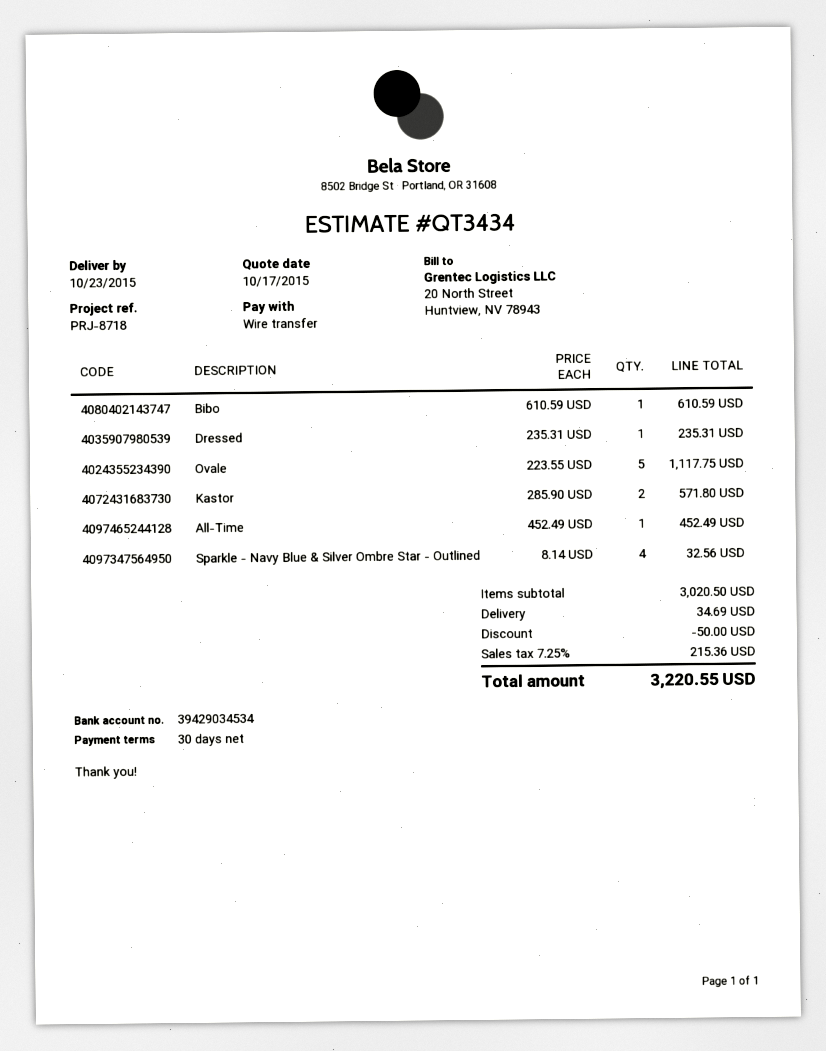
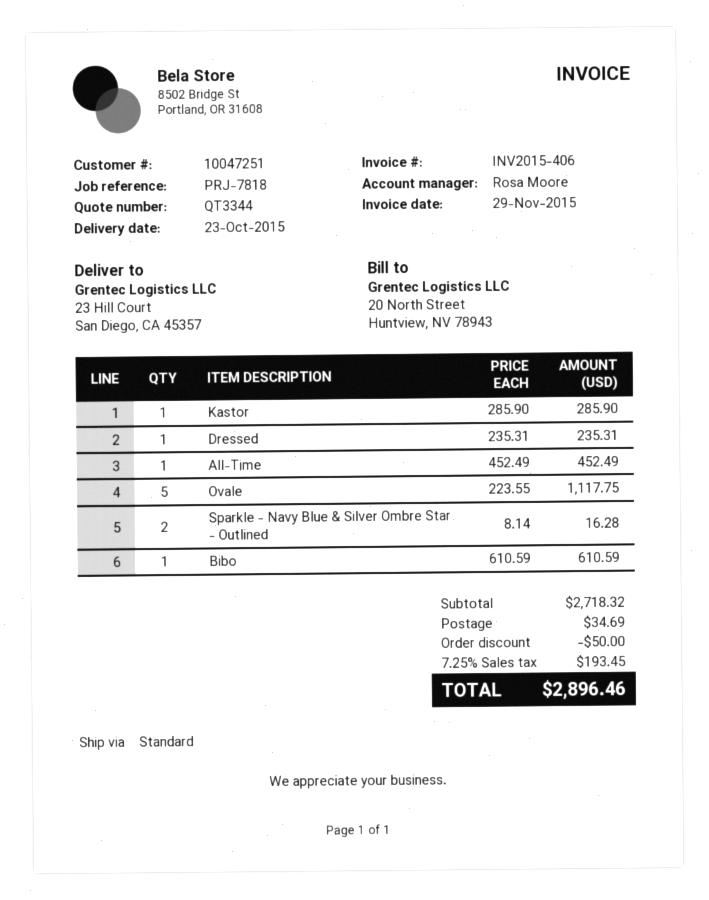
quote number: QT3434 -> QT3344
reference: PRJ-8718 -> PRJ-7818
Kastor: 2 x 285.90 = 571.80 -> 1 x 285.90 = 285.90
Sparkle - Navy Blue & Silver Ombre Star - Outlined: 4 x 8.14 = 32.56 -> 2 x 8.14 = 16.28
subtotal: 3020.50 -> 2718.32
tax: 7.25% = 215.36 -> 7.25% = 193.45
total: 3220.55 -> 2896.46

